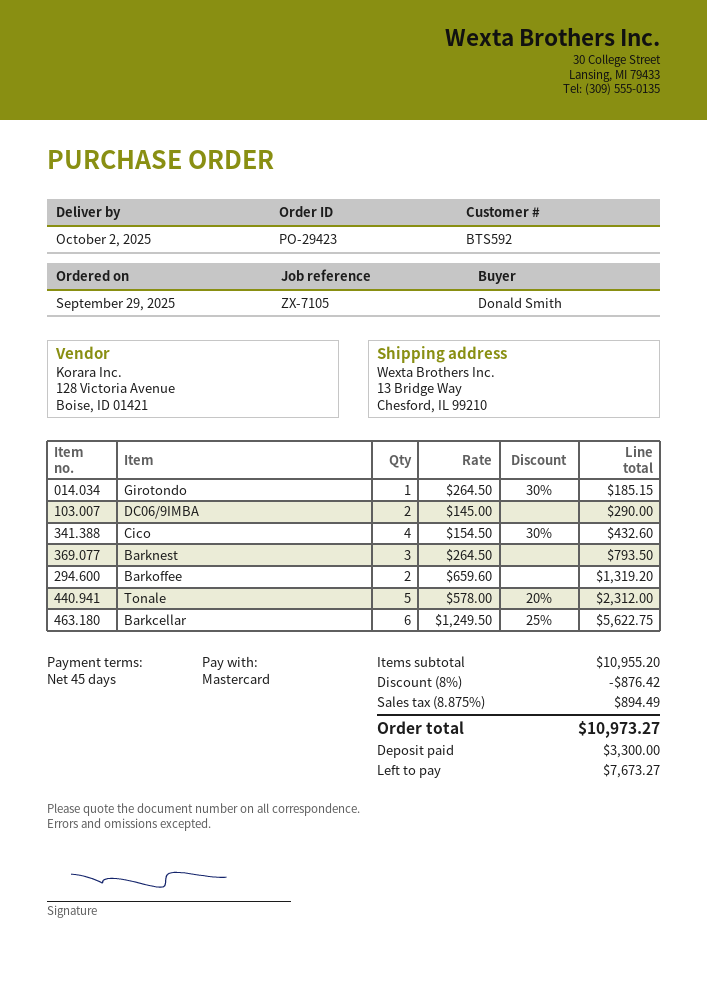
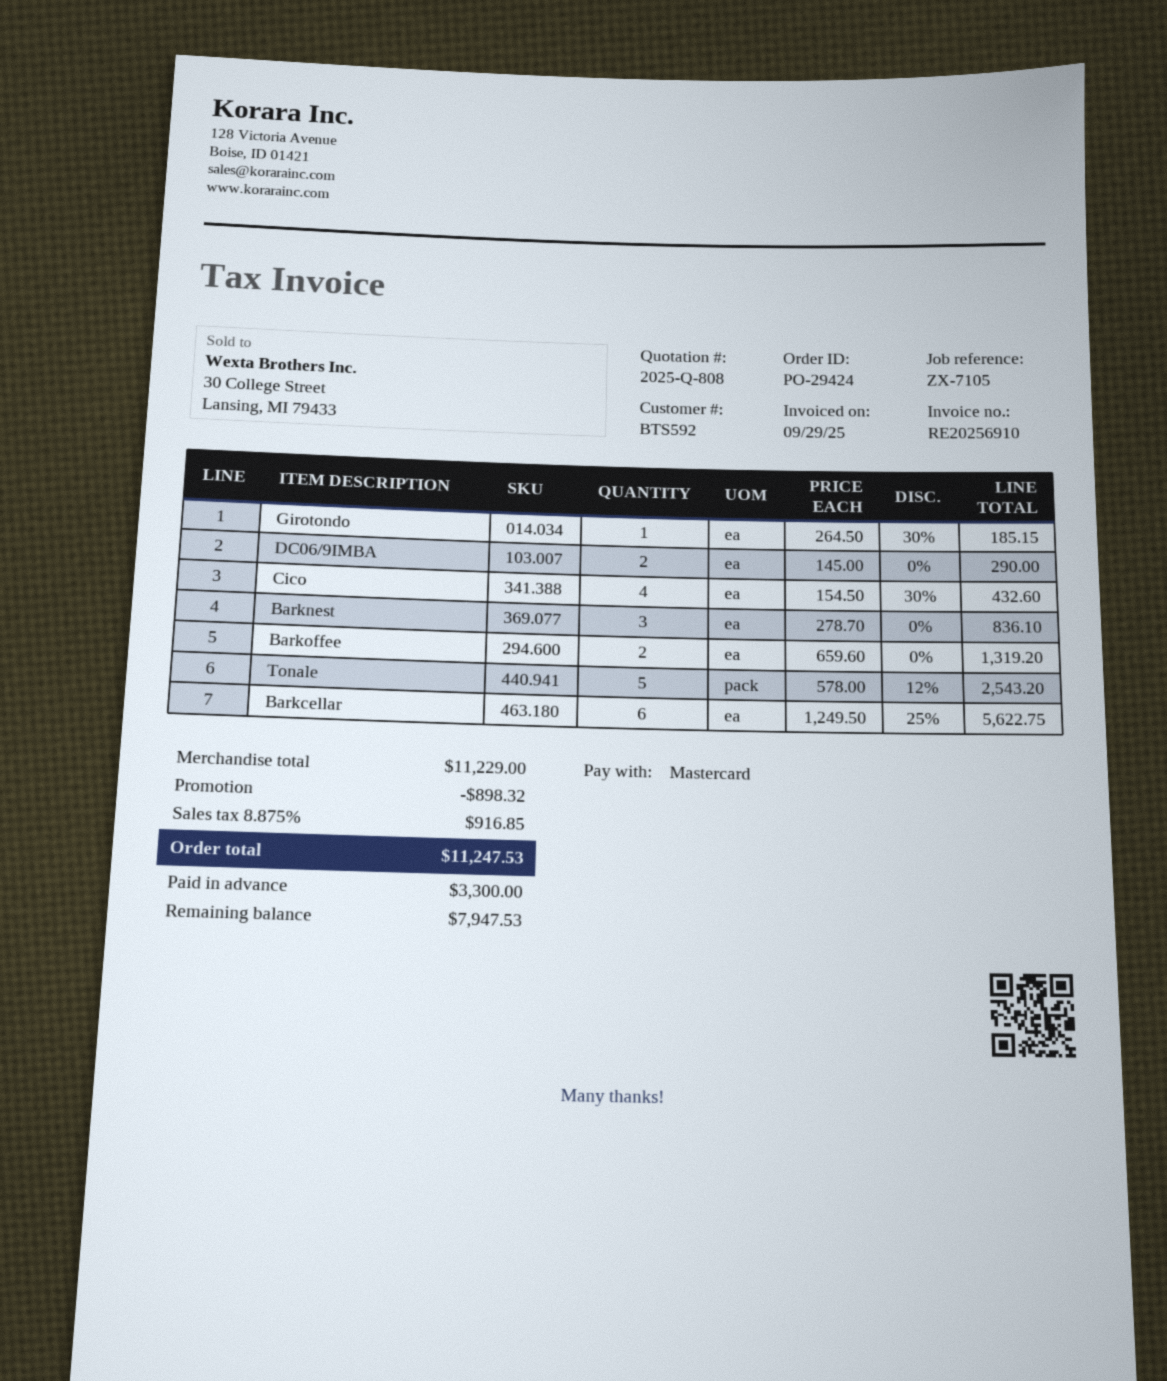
order number: PO-29423 -> PO-29424
Barknest: 3 x 264.50 = 793.50 -> 3 x 278.70 = 836.10
Tonale: 5 x 578.00 - 20% = 2312.00 -> 5 x 578.00 - 12% = 2543.20
subtotal: 10955.20 -> 11229.00
discount: 876.42 -> 898.32
tax: 8.875% = 894.49 -> 8.875% = 916.85
total: 10973.27 -> 11247.53
balance: 7673.27 -> 7947.53

